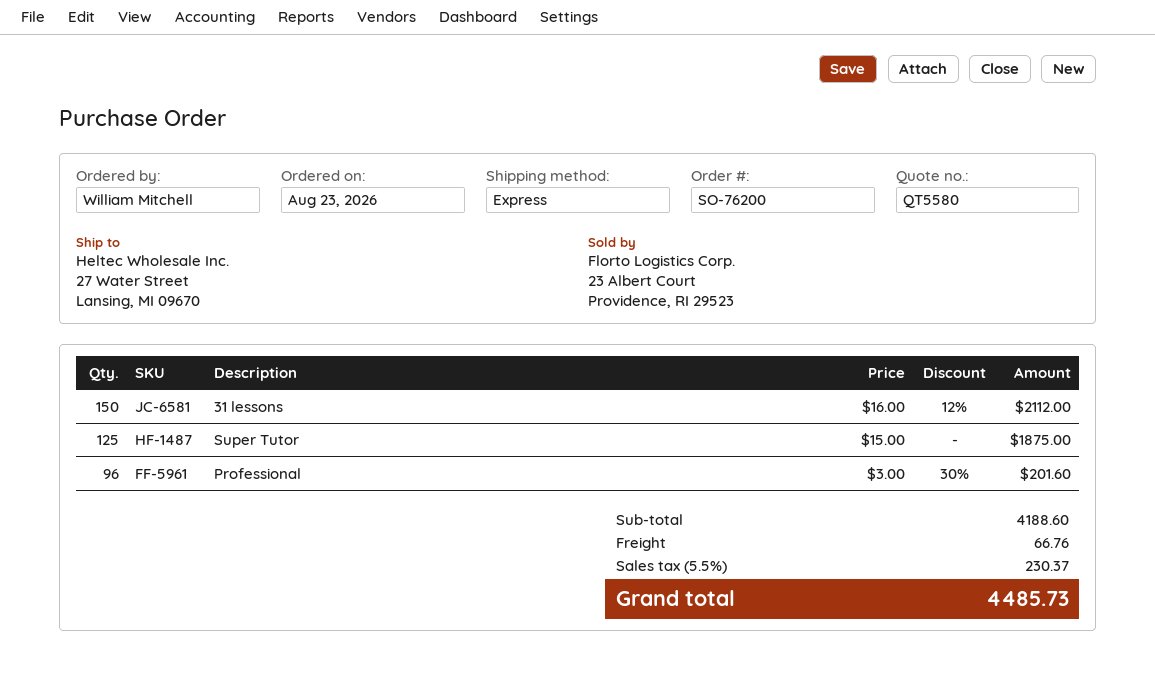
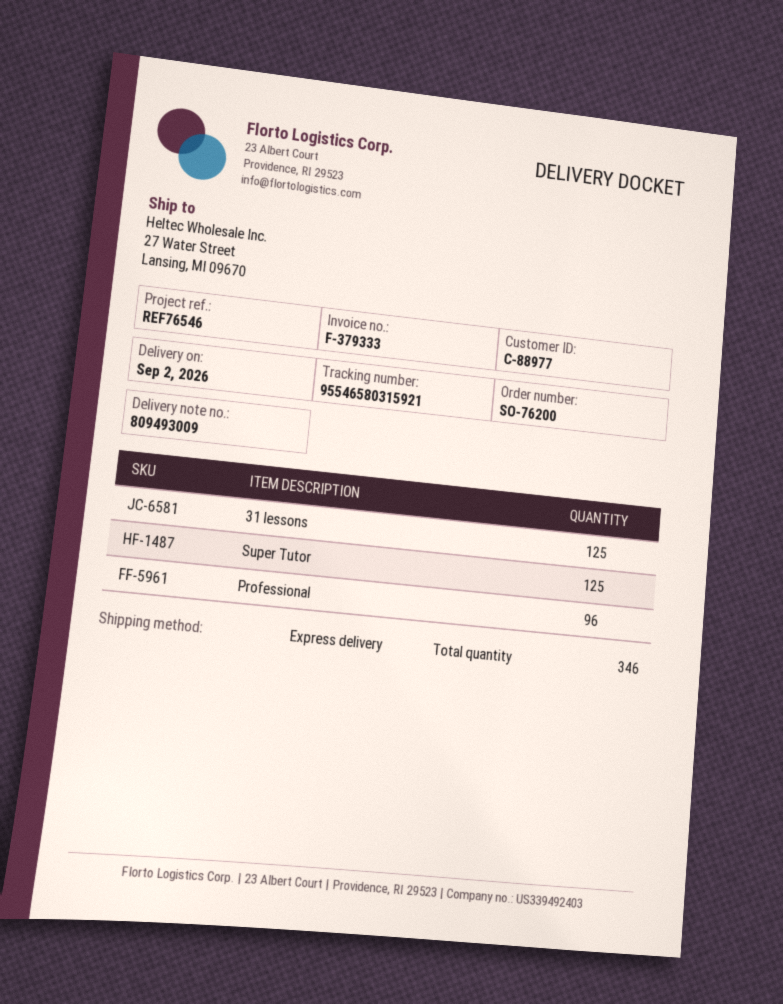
31 lessons: 150 -> 125

